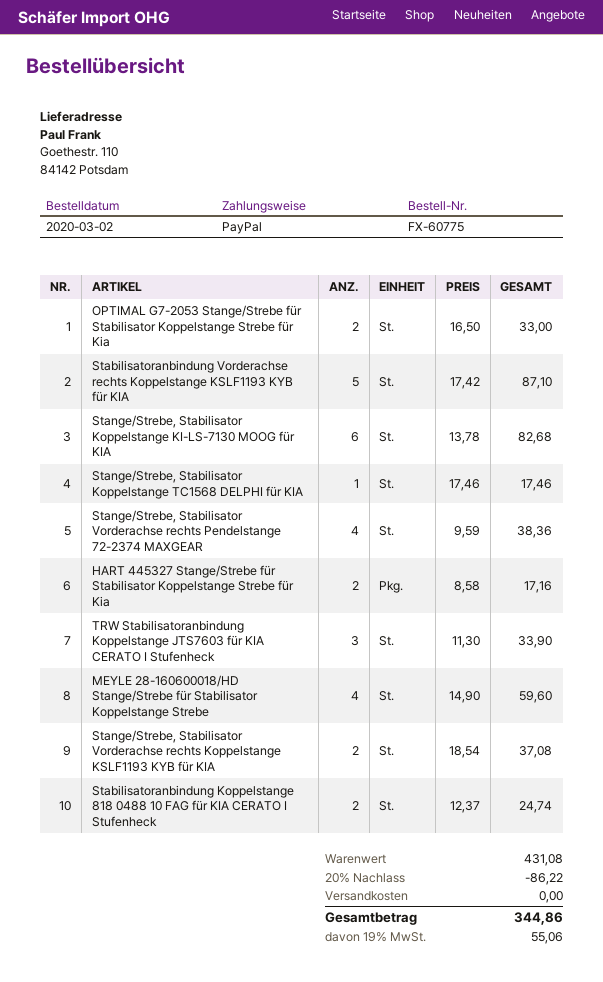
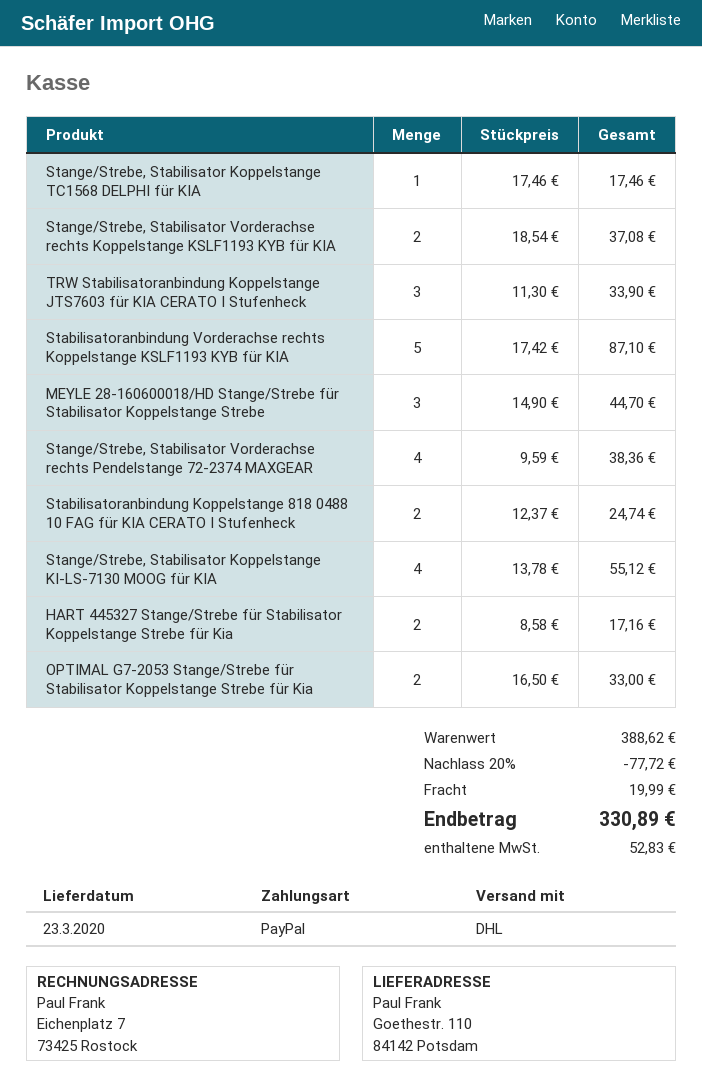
Stange/Strebe, Stabilisator Koppelstange KI-LS-7130 MOOG für KIA: 6 x 13.78 = 82.68 -> 4 x 13.78 = 55.12
MEYLE 28-160600018/HD Stange/Strebe für Stabilisator Koppelstange Strebe: 4 x 14.90 = 59.60 -> 3 x 14.90 = 44.70
subtotal: 431.08 -> 388.62
discount: 20% = 86.22 -> 20% = 77.72
shipping: 0.00 -> 19.99
tax: 55.06 -> 52.83
total: 344.86 -> 330.89

